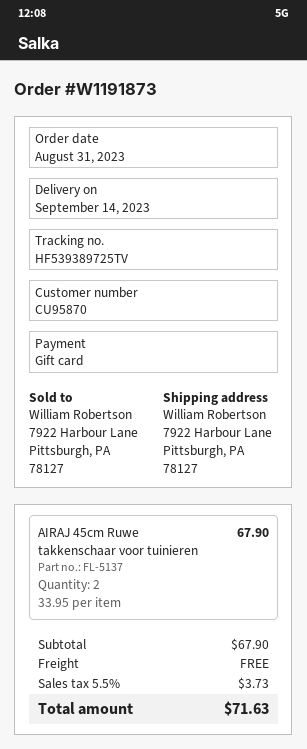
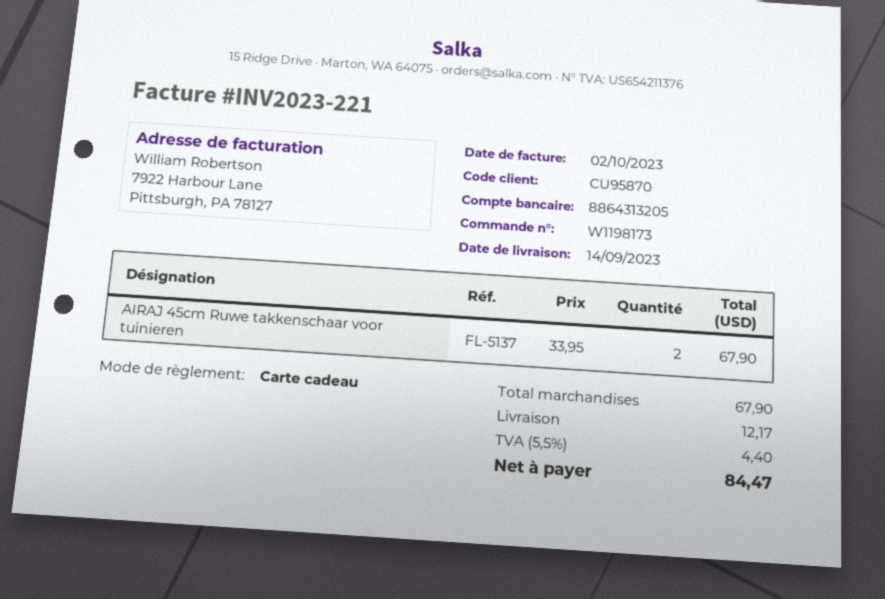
order number: W1191873 -> W1198173
shipping: 0.00 -> 12.17
tax: 5.5% = 3.73 -> 5.5% = 4.40
total: 71.63 -> 84.47

